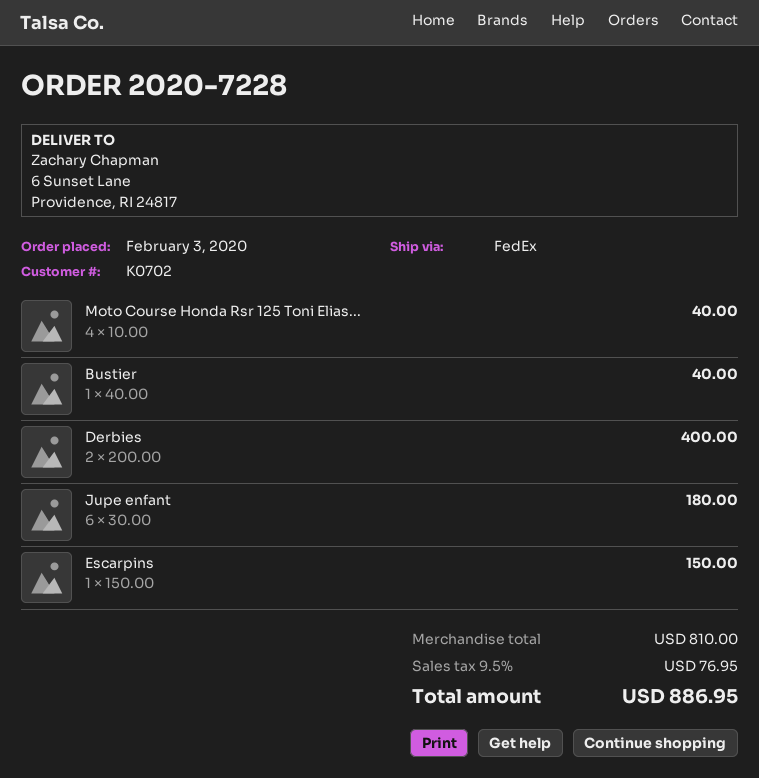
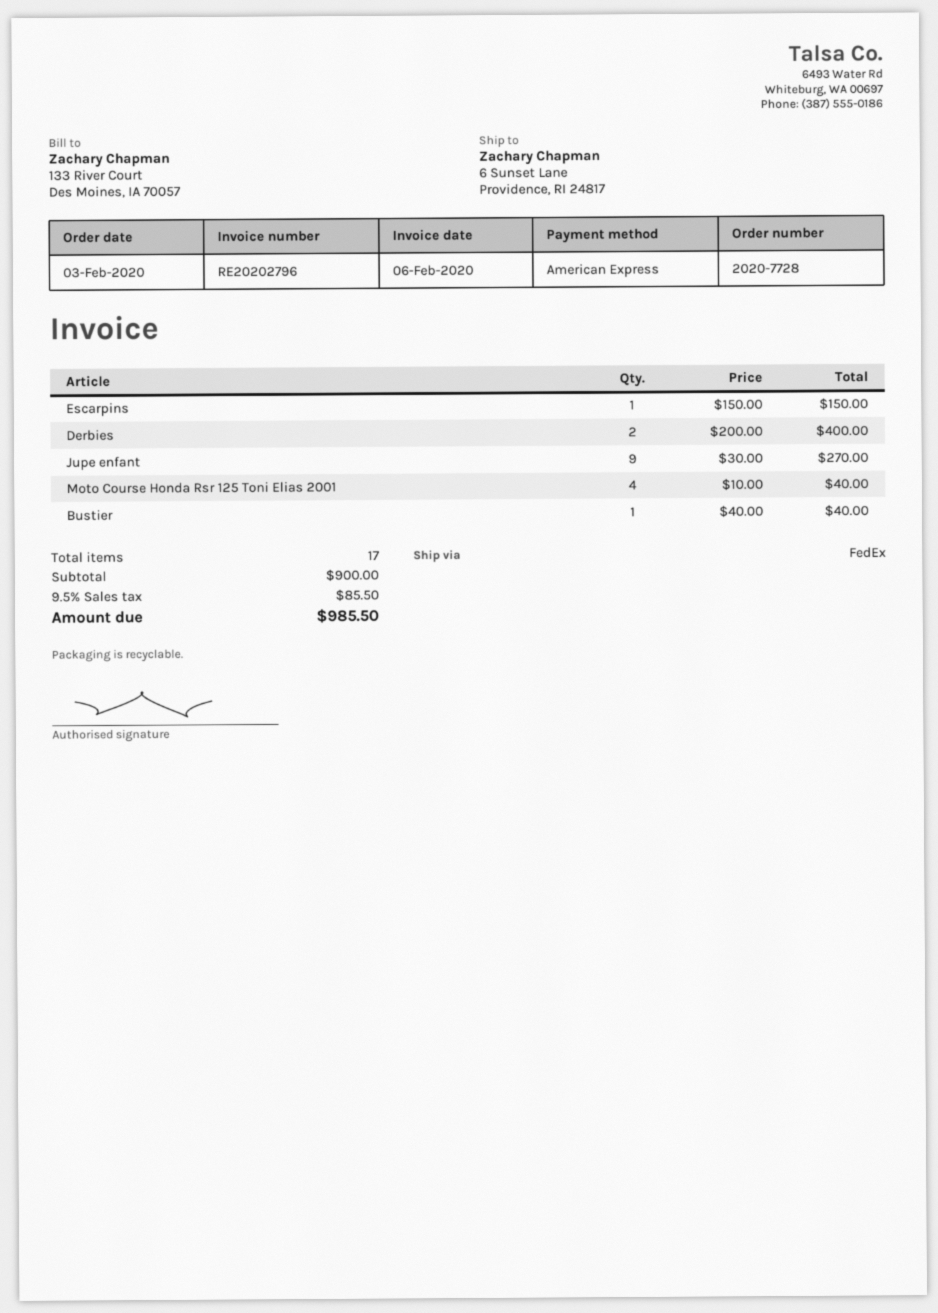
order number: 2020-7228 -> 2020-7728
Jupe enfant: 6 x 30.00 = 180.00 -> 9 x 30.00 = 270.00
subtotal: 810.00 -> 900.00
tax: 9.5% = 76.95 -> 9.5% = 85.50
total: 886.95 -> 985.50

